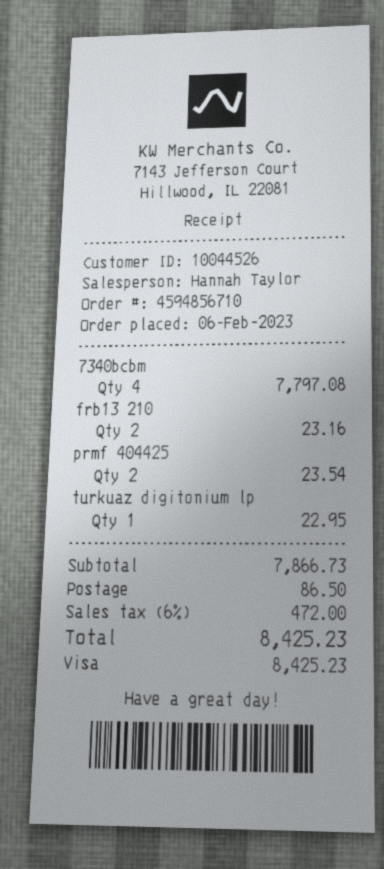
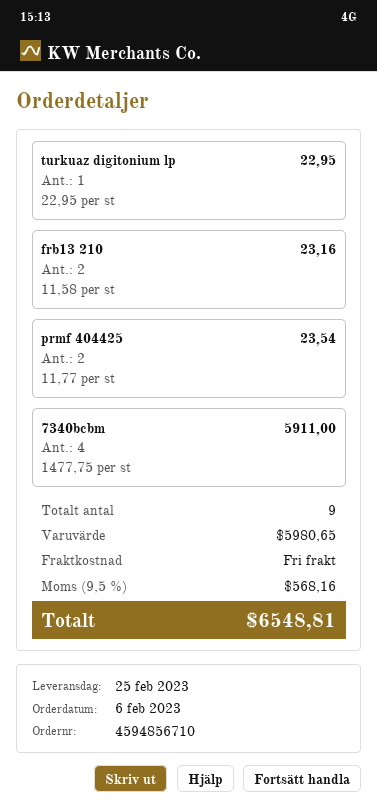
7340bcbm: 4 for 7797.08 -> 4 for 5911.00
subtotal: 7866.73 -> 5980.65
shipping: 86.50 -> 0.00
tax: 6% = 472.00 -> 9.5% = 568.16
total: 8425.23 -> 6548.81

